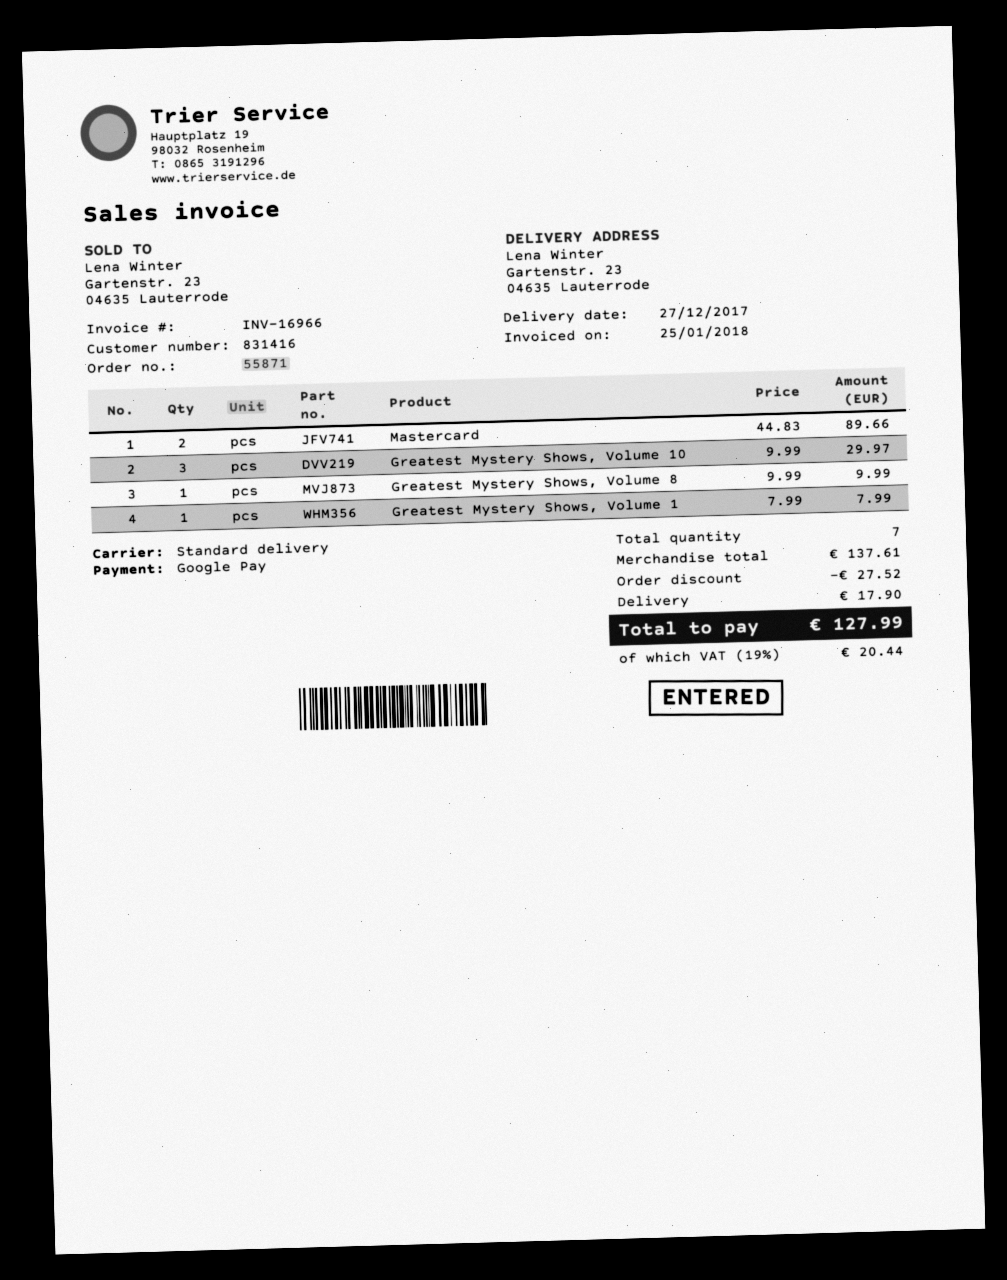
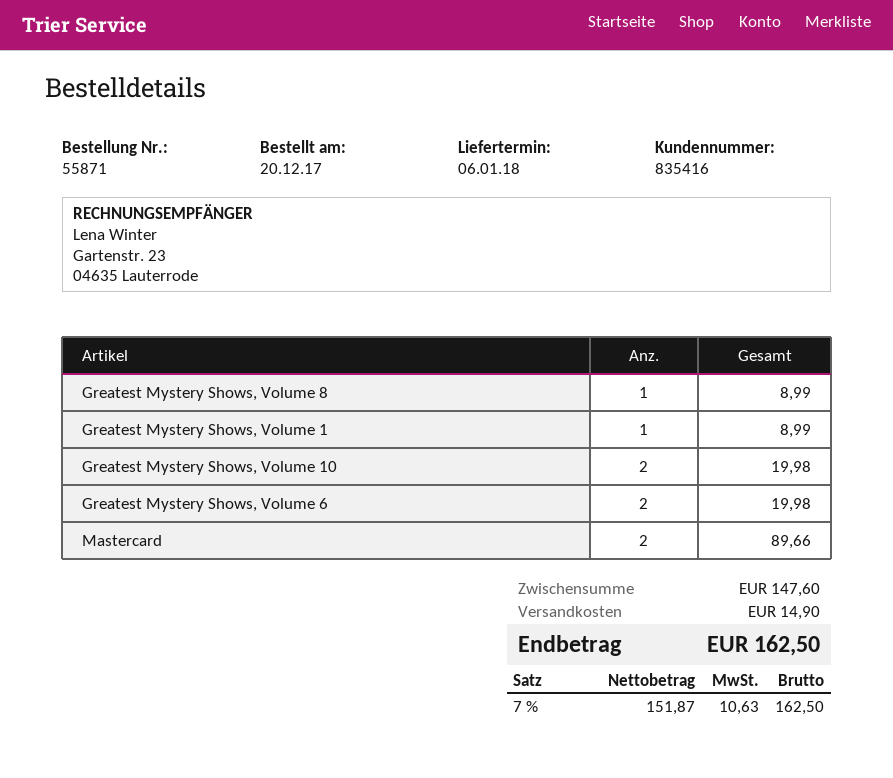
delivery date: 2017-12-27 -> 2018-01-06
customer number: 831416 -> 835416
Greatest Mystery Shows, Volume 10: 3 for 29.97 -> 2 for 19.98
Greatest Mystery Shows, Volume 8: 1 for 9.99 -> 1 for 8.99
Greatest Mystery Shows, Volume 1: 1 for 7.99 -> 1 for 8.99
Greatest Mystery Shows, Volume 6: none -> 2 for 19.98
subtotal: 137.61 -> 147.60
discount: 27.52 -> none
shipping: 17.90 -> 14.90
tax: 19% = 20.44 -> 7% = 10.63
total: 127.99 -> 162.50

